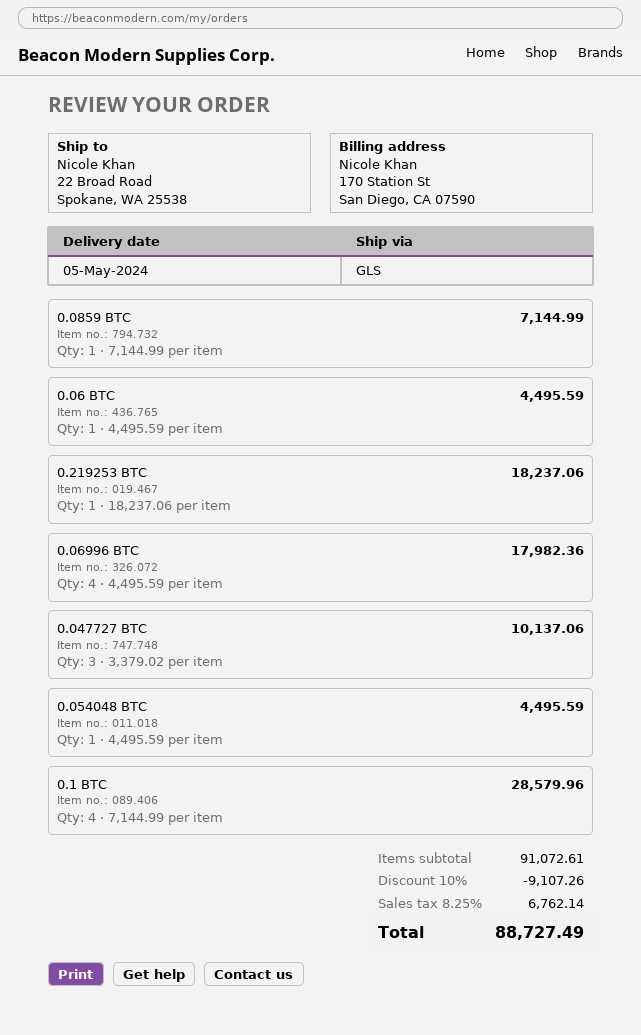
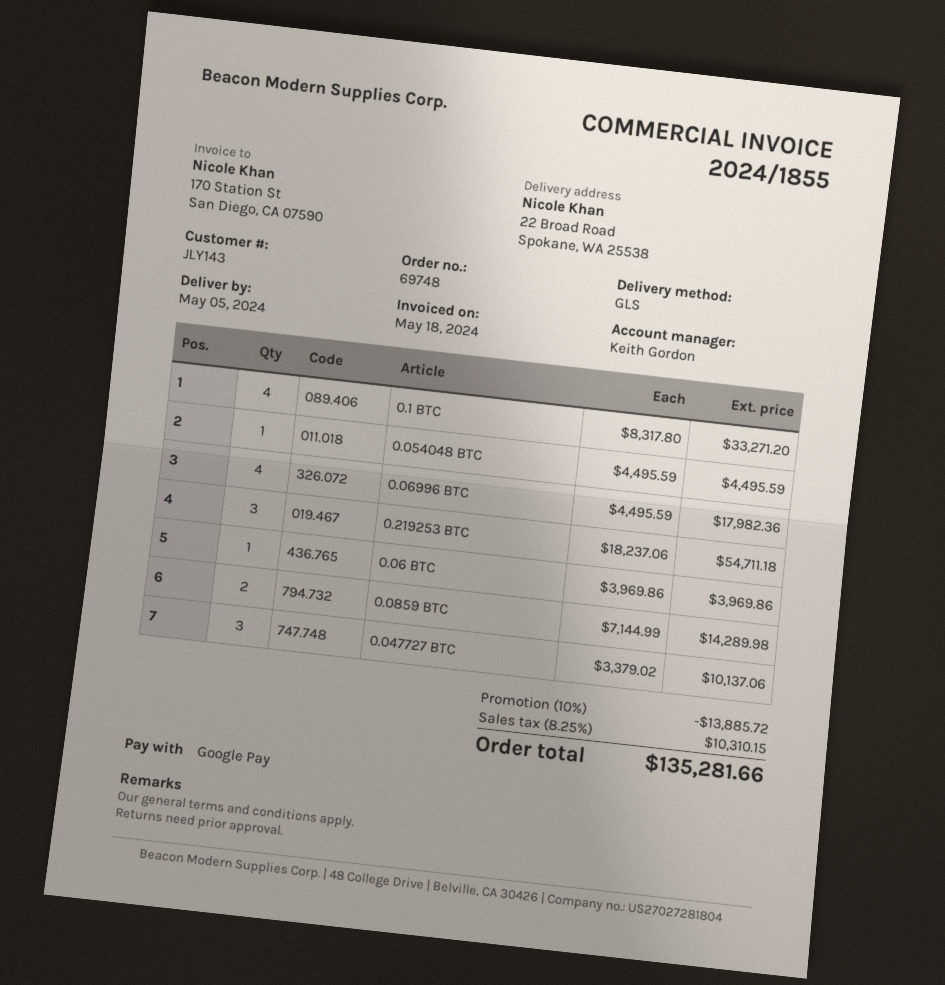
0.0859 BTC: 1 x 7144.99 = 7144.99 -> 2 x 7144.99 = 14289.98
0.06 BTC: 1 x 4495.59 = 4495.59 -> 1 x 3969.86 = 3969.86
0.219253 BTC: 1 x 18237.06 = 18237.06 -> 3 x 18237.06 = 54711.18
0.1 BTC: 4 x 7144.99 = 28579.96 -> 4 x 8317.80 = 33271.20
discount: 10% = 9107.26 -> 10% = 13885.72
tax: 8.25% = 6762.14 -> 8.25% = 10310.15
total: 88727.49 -> 135281.66

